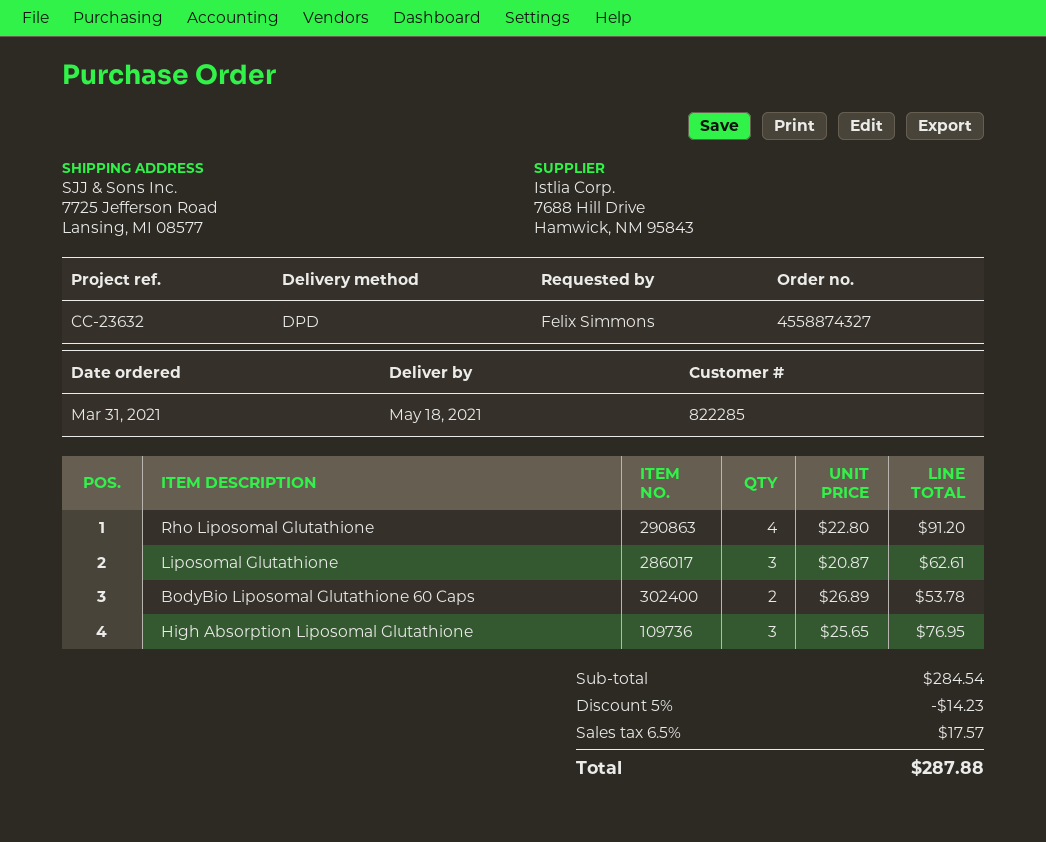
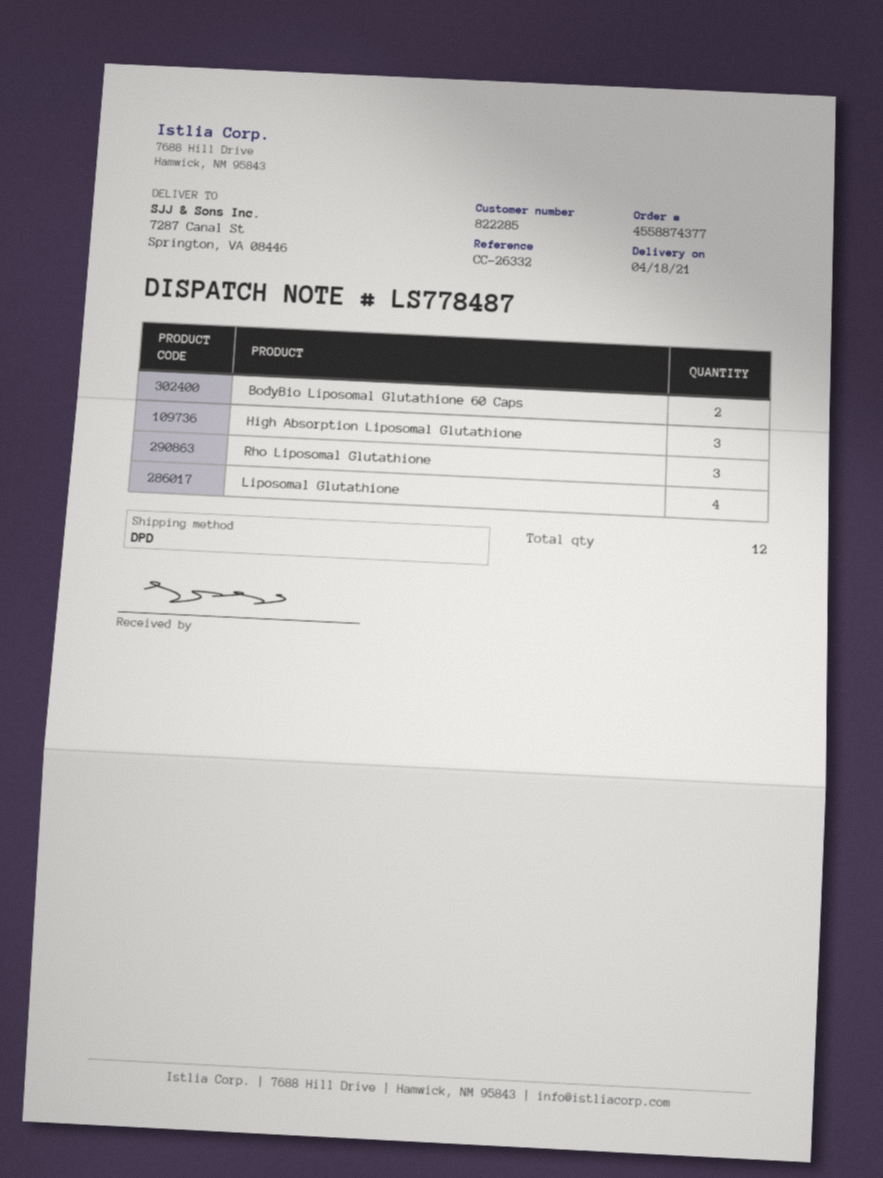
order number: 4558874327 -> 4558874377
delivery date: 2021-05-18 -> 2021-04-18
reference: CC-23632 -> CC-26332
ship to: 7725 Jefferson Road, Lansing, MI 08577 -> 7287 Canal St, Springton, VA 08446
Rho Liposomal Glutathione: 4 -> 3
Liposomal Glutathione: 3 -> 4

